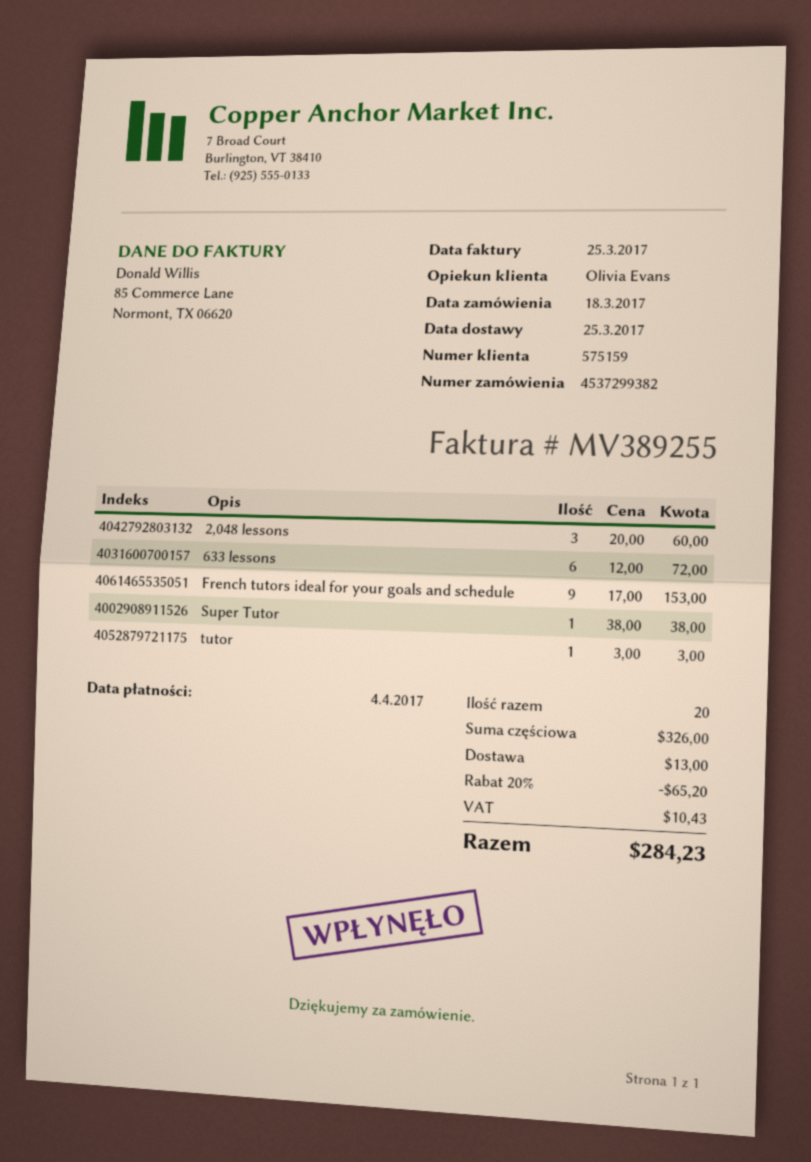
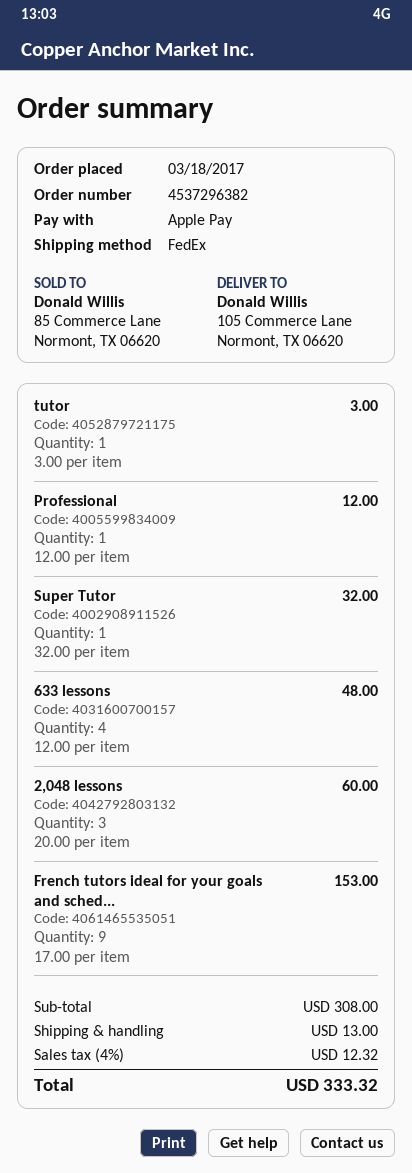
order number: 4537299382 -> 4537296382
633 lessons: 6 x 12.00 = 72.00 -> 4 x 12.00 = 48.00
Super Tutor: 1 x 38.00 = 38.00 -> 1 x 32.00 = 32.00
Professional: none -> 1 x 12.00 = 12.00
subtotal: 326.00 -> 308.00
discount: 20% = 65.20 -> none
tax: 10.43 -> 12.32
total: 284.23 -> 333.32

